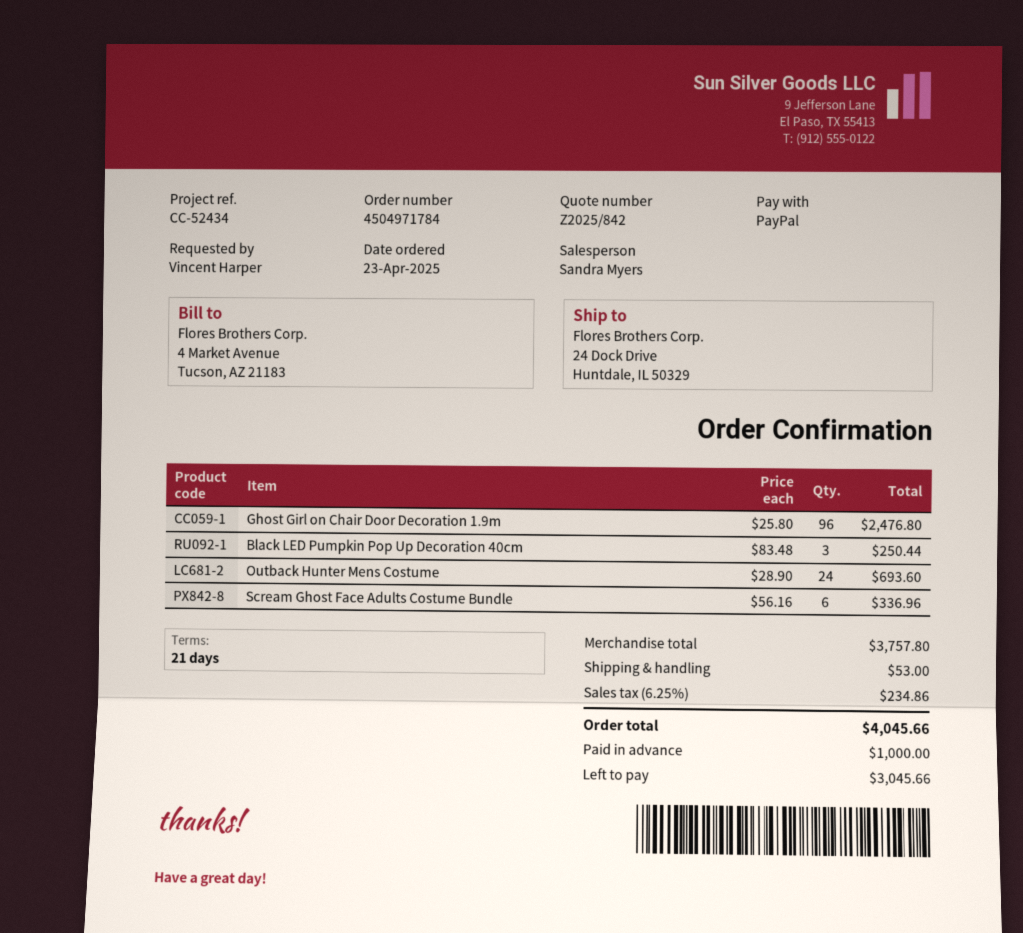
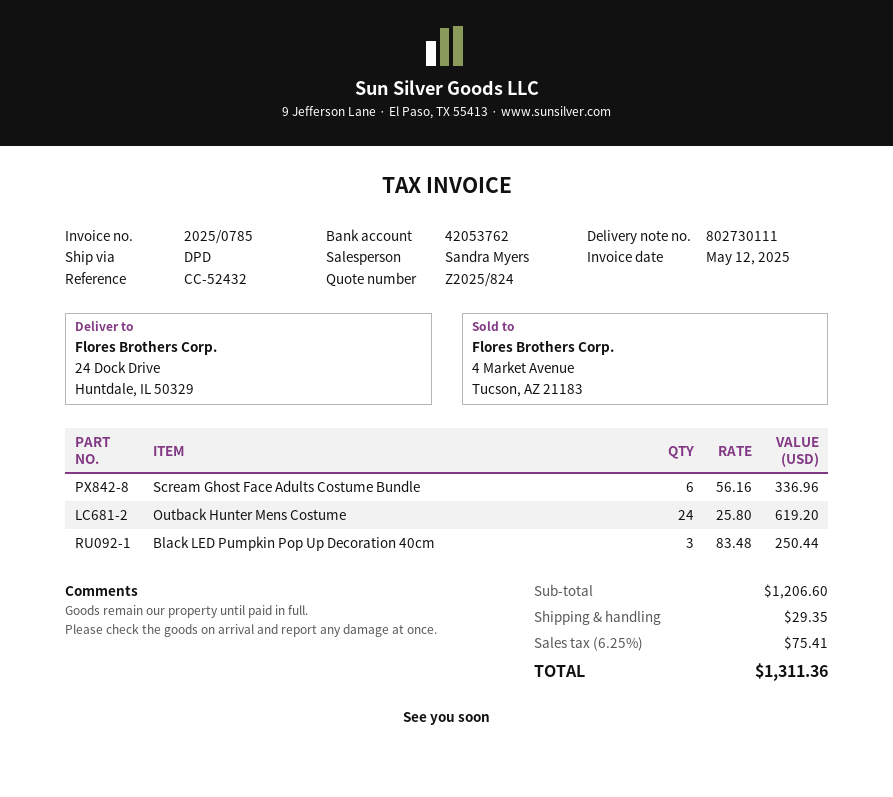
quote number: Z2025/842 -> Z2025/824
reference: CC-52434 -> CC-52432
Ghost Girl on Chair Door Decoration 1.9m: 96 x 25.80 = 2476.80 -> none
Outback Hunter Mens Costume: 24 x 28.90 = 693.60 -> 24 x 25.80 = 619.20
subtotal: 3757.80 -> 1206.60
shipping: 53.00 -> 29.35
tax: 6.25% = 234.86 -> 6.25% = 75.41
total: 4045.66 -> 1311.36

